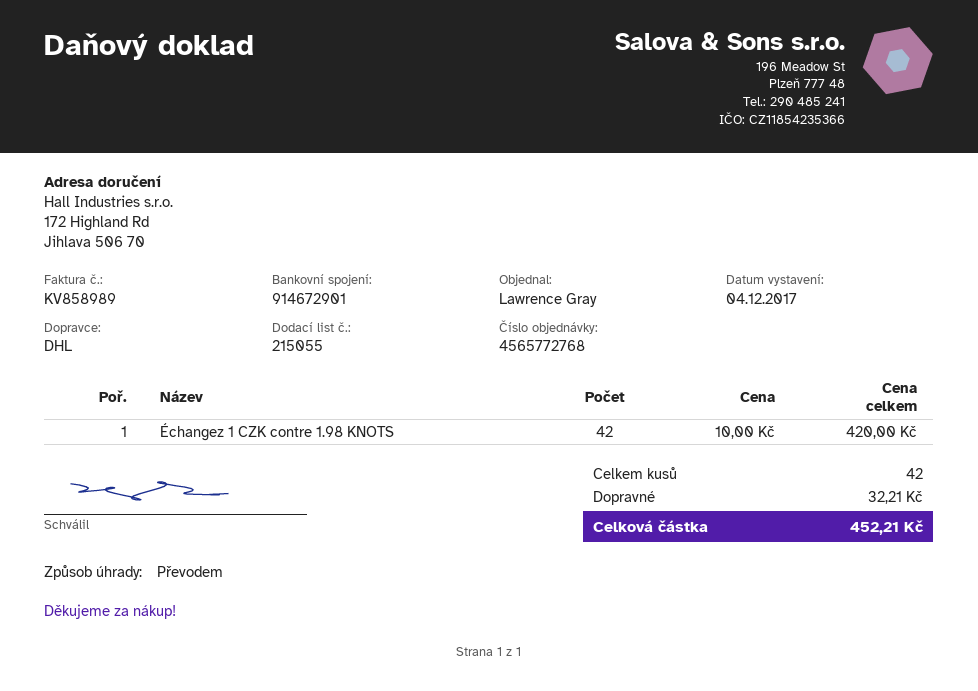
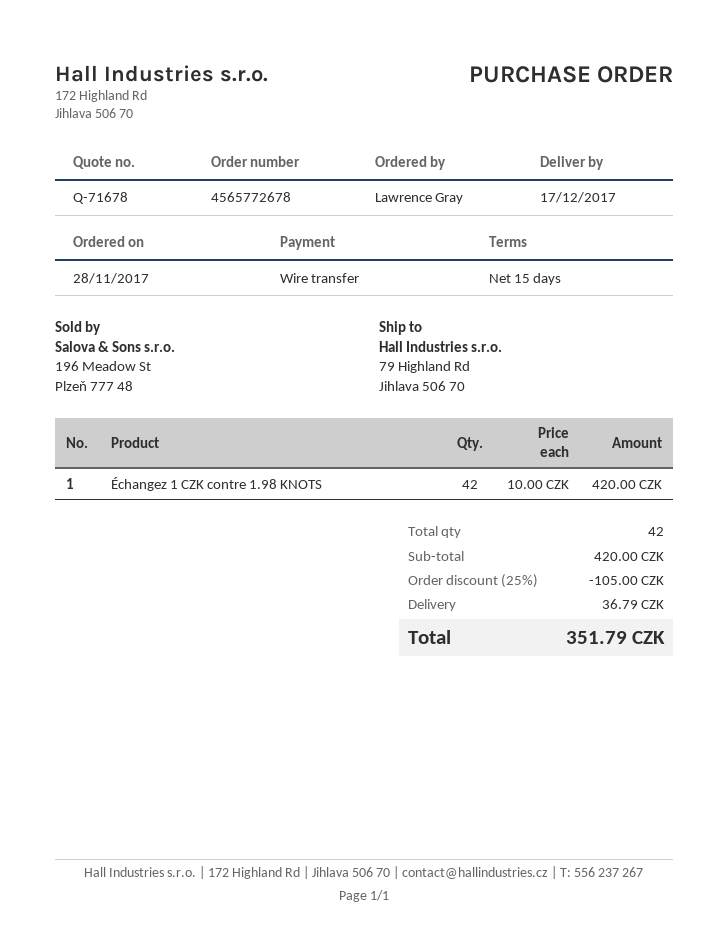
order number: 4565772768 -> 4565772678
ship to: 172 Highland Rd, Jihlava 506 70 -> 79 Highland Rd, Jihlava 506 70
discount: none -> 25% = 105.00
shipping: 32.21 -> 36.79
total: 452.21 -> 351.79

